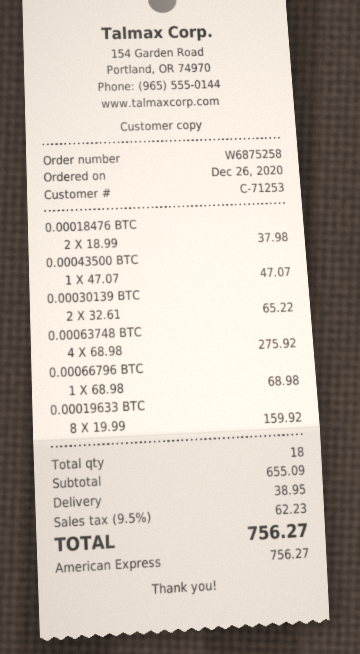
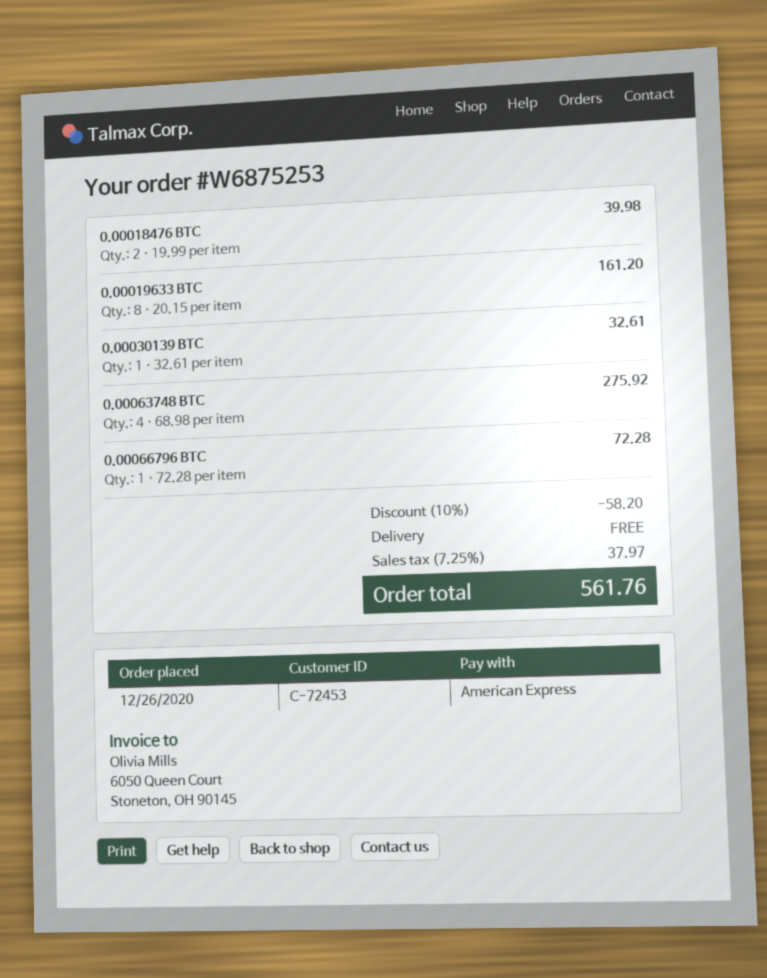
order number: W6875258 -> W6875253
customer number: C-71253 -> C-72453
0.00018476 BTC: 2 x 18.99 = 37.98 -> 2 x 19.99 = 39.98
0.00043500 BTC: 1 x 47.07 = 47.07 -> none
0.00030139 BTC: 2 x 32.61 = 65.22 -> 1 x 32.61 = 32.61
0.00066796 BTC: 1 x 68.98 = 68.98 -> 1 x 72.28 = 72.28
0.00019633 BTC: 8 x 19.99 = 159.92 -> 8 x 20.15 = 161.20
discount: none -> 10% = 58.20
shipping: 38.95 -> 0.00
tax: 9.5% = 62.23 -> 7.25% = 37.97
total: 756.27 -> 561.76

